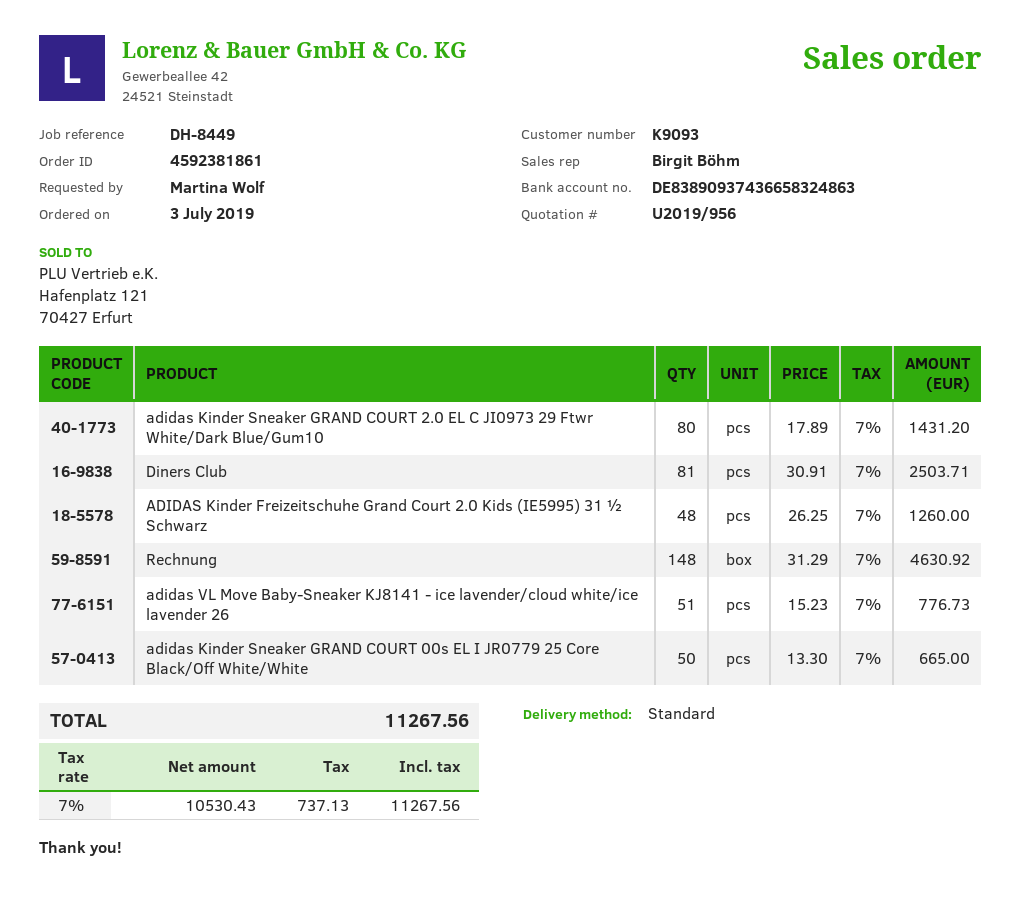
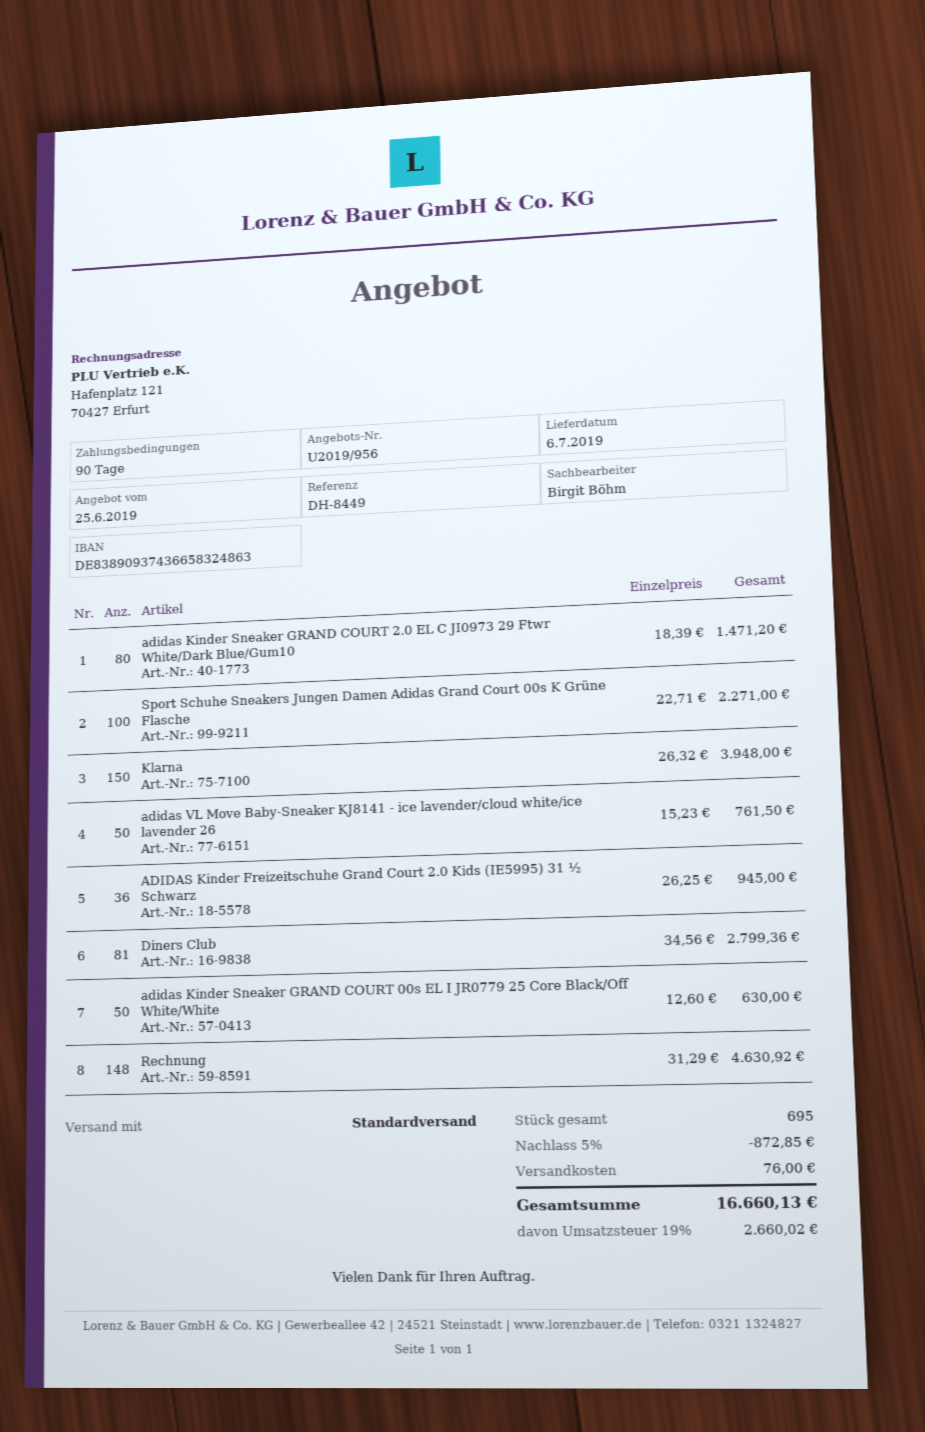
adidas Kinder Sneaker GRAND COURT 2.0 EL C JI0973 29 Ftwr White/Dark Blue/Gum10: 80 x 17.89 = 1431.20 -> 80 x 18.39 = 1471.20
Diners Club: 81 x 30.91 = 2503.71 -> 81 x 34.56 = 2799.36
ADIDAS Kinder Freizeitschuhe Grand Court 2.0 Kids (IE5995) 31 ½ Schwarz: 48 x 26.25 = 1260.00 -> 36 x 26.25 = 945.00
adidas VL Move Baby-Sneaker KJ8141 - ice lavender/cloud white/ice lavender 26: 51 x 15.23 = 776.73 -> 50 x 15.23 = 761.50
adidas Kinder Sneaker GRAND COURT 00s EL I JR0779 25 Core Black/Off White/White: 50 x 13.30 = 665.00 -> 50 x 12.60 = 630.00
Sport Schuhe Sneakers Jungen Damen Adidas Grand Court 00s K Grüne Flasche: none -> 100 x 22.71 = 2271.00
Klarna: none -> 150 x 26.32 = 3948.00
discount: none -> 5% = 872.85
shipping: none -> 76.00
tax: 7% = 737.13 -> 19% = 2660.02
total: 11267.56 -> 16660.13

